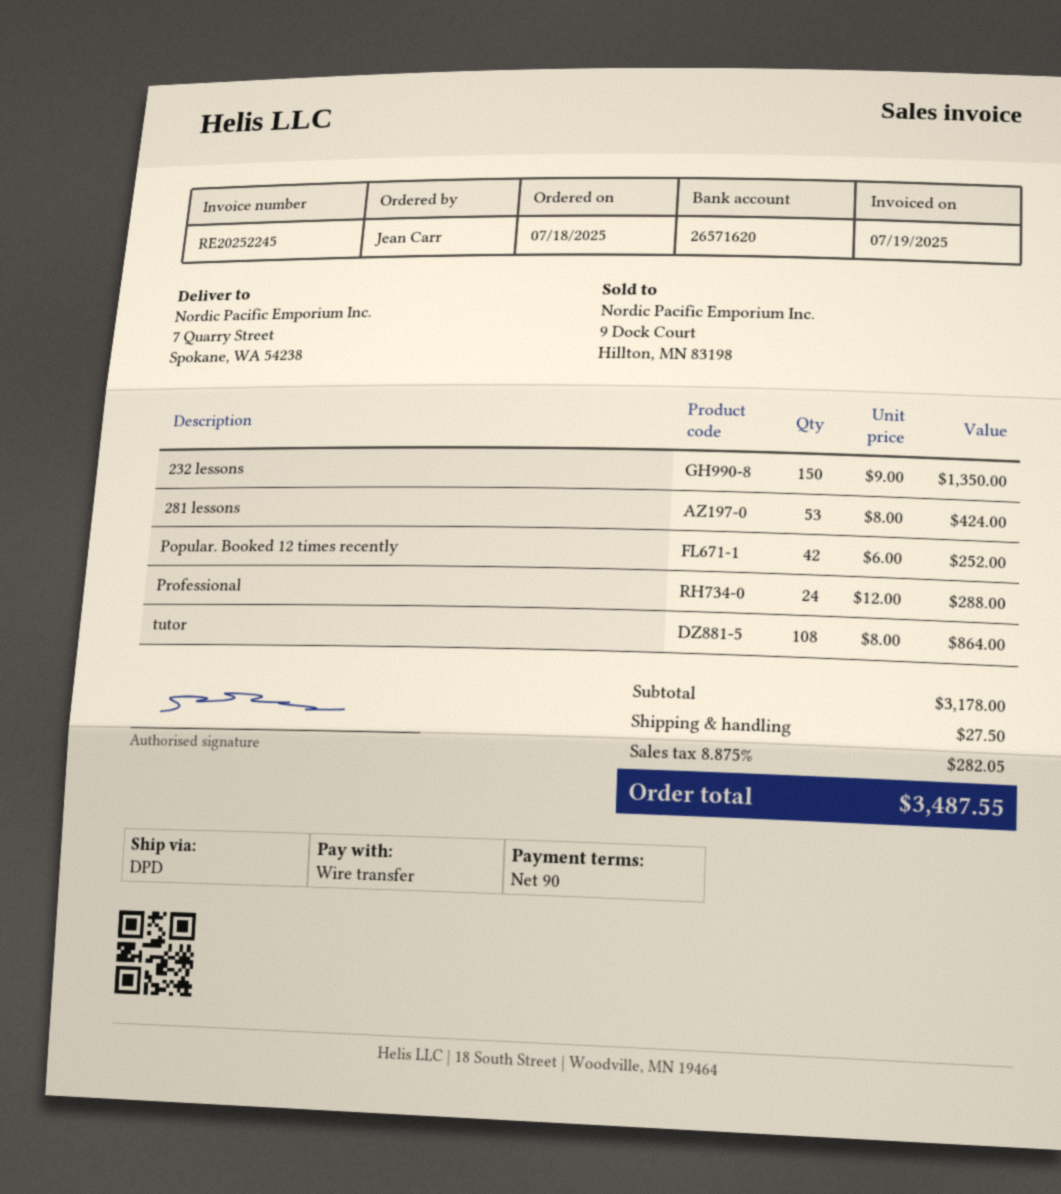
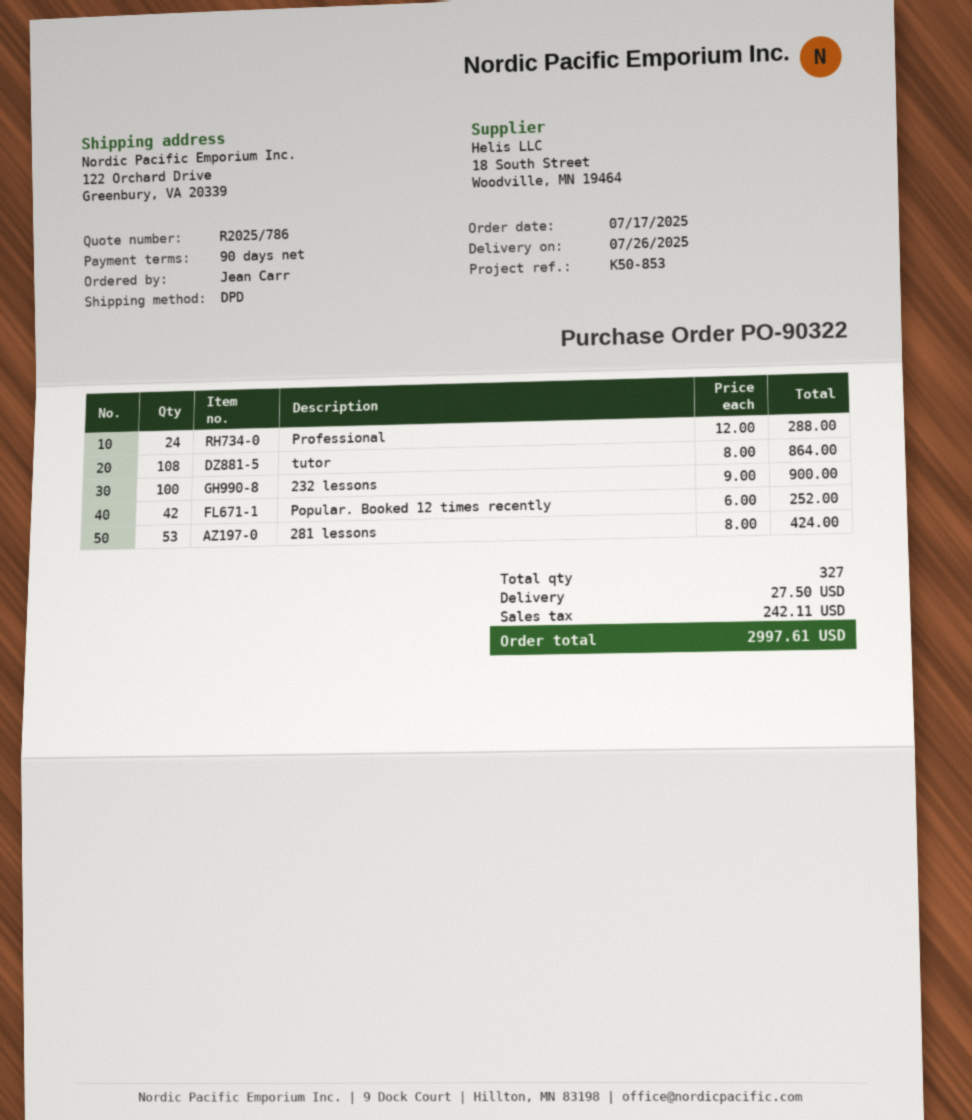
order date: 2025-07-18 -> 2025-07-17
ship to: 7 Quarry Street, Spokane, WA 54238 -> 122 Orchard Drive, Greenbury, VA 20339
232 lessons: 150 x 9.00 = 1350.00 -> 100 x 9.00 = 900.00
tax: 282.05 -> 242.11
total: 3487.55 -> 2997.61

